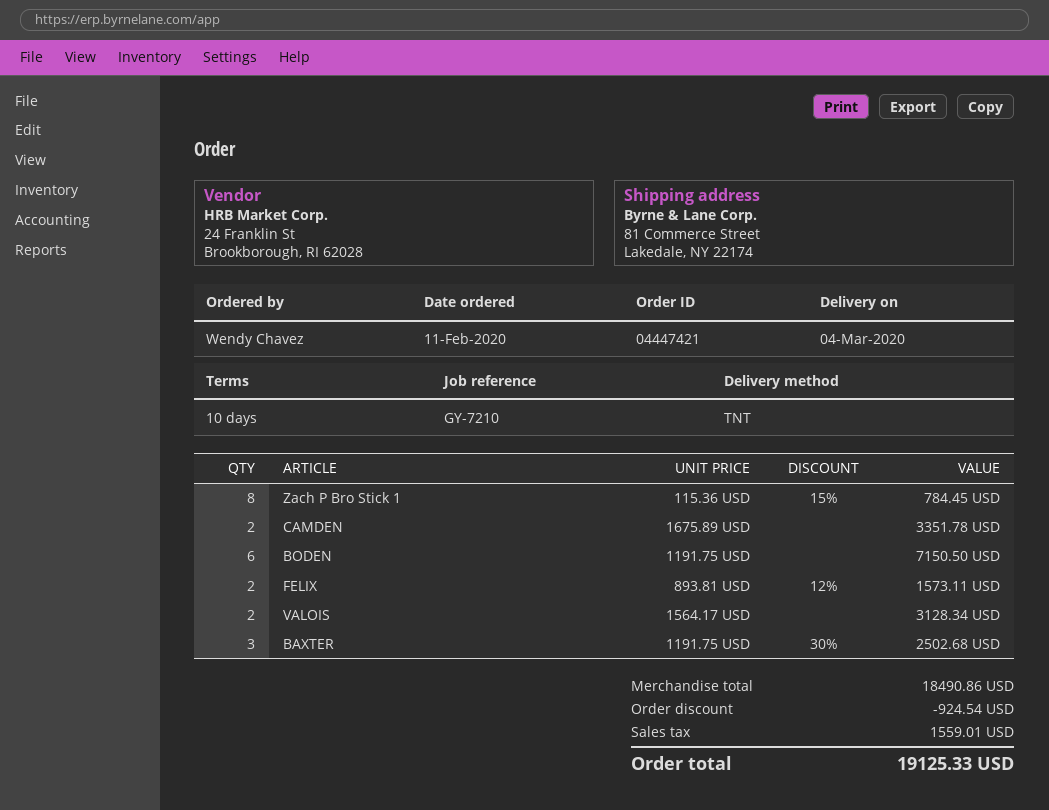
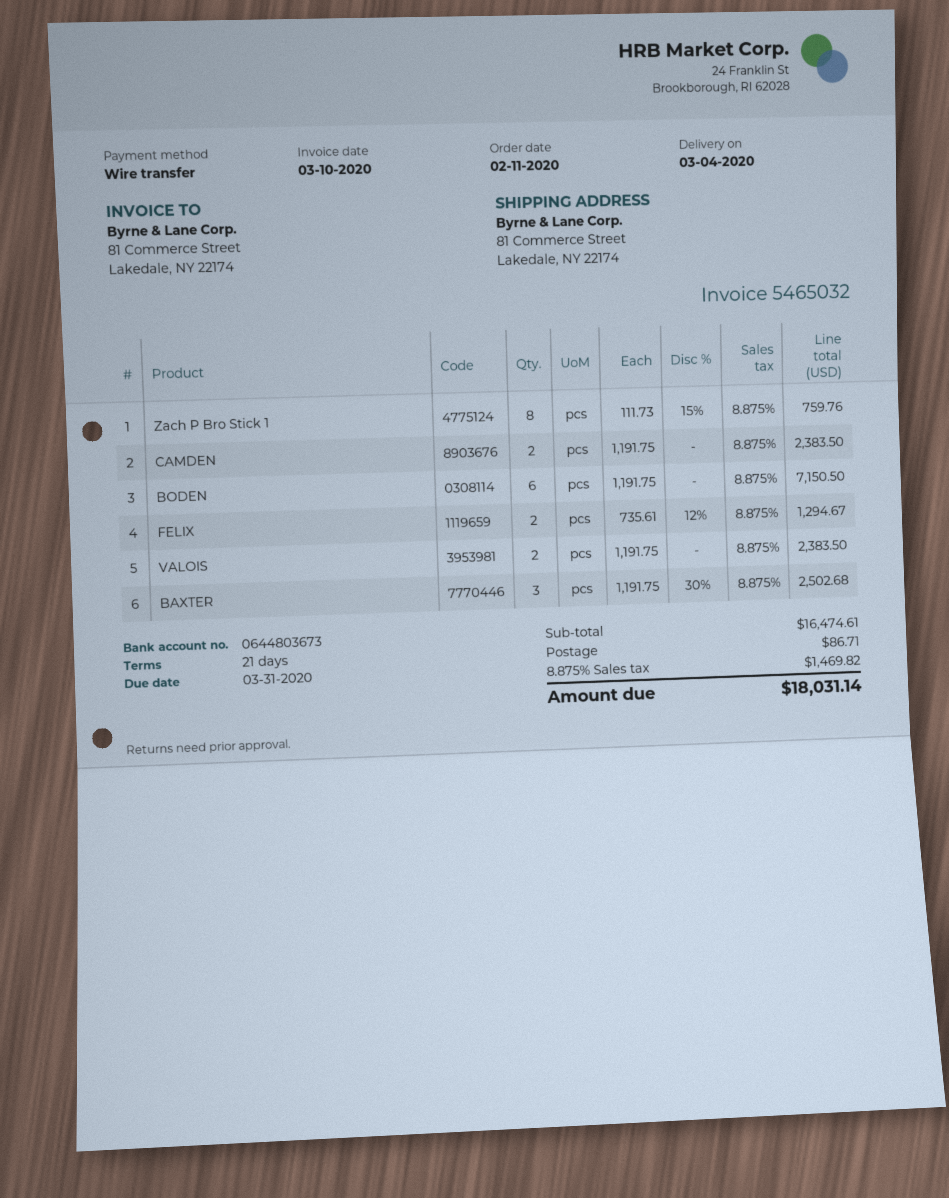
payment terms: 10 days -> 21 days
Zach P Bro Stick 1: 8 x 115.36 - 15% = 784.45 -> 8 x 111.73 - 15% = 759.76
CAMDEN: 2 x 1675.89 = 3351.78 -> 2 x 1191.75 = 2383.50
FELIX: 2 x 893.81 - 12% = 1573.11 -> 2 x 735.61 - 12% = 1294.67
VALOIS: 2 x 1564.17 = 3128.34 -> 2 x 1191.75 = 2383.50
subtotal: 18490.86 -> 16474.61
discount: 924.54 -> none
shipping: none -> 86.71
tax: 1559.01 -> 1469.82
total: 19125.33 -> 18031.14

